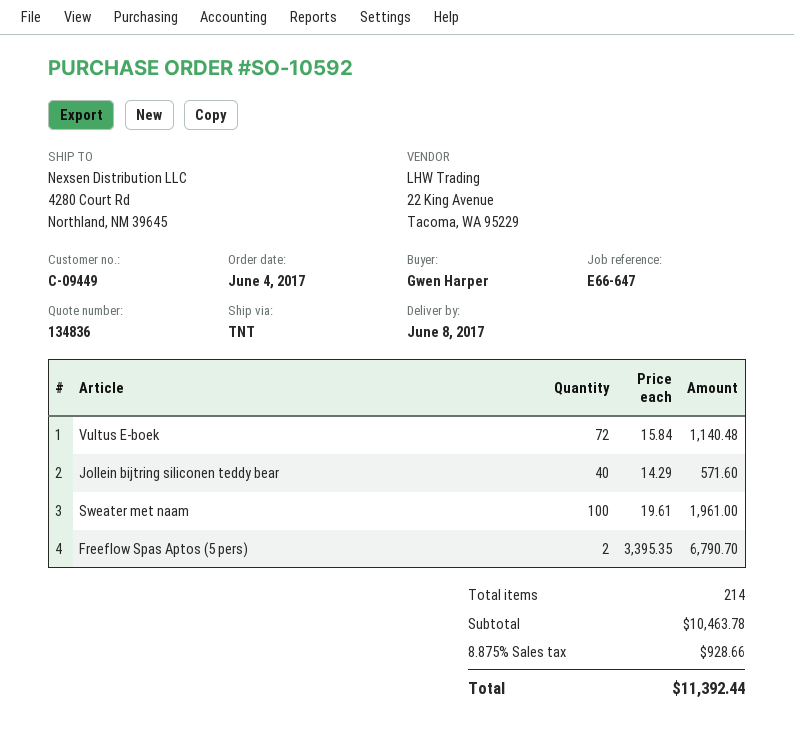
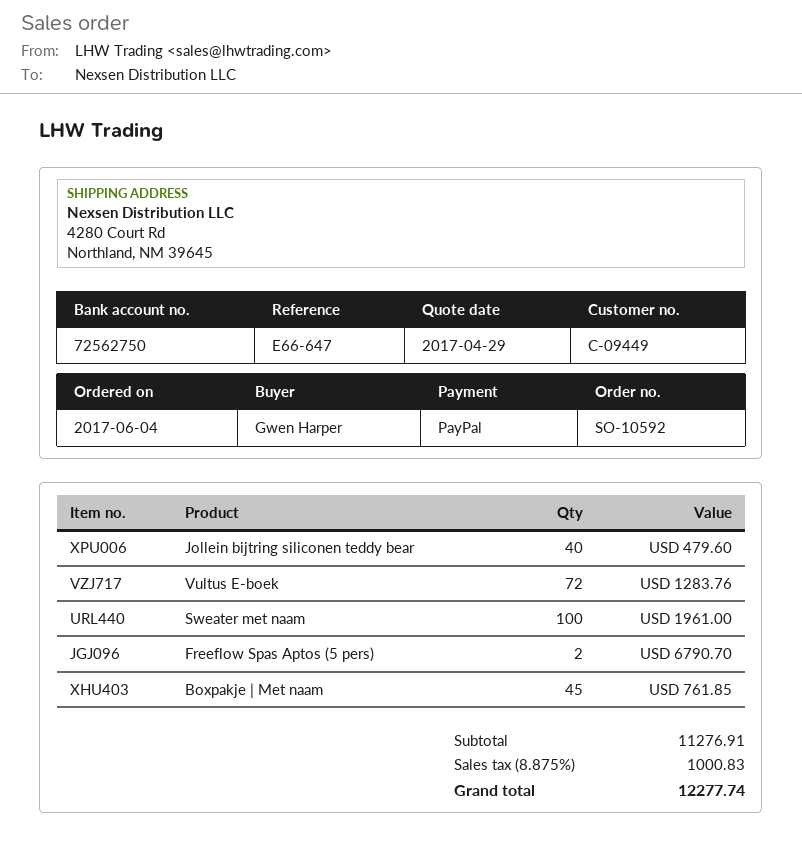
Vultus E-boek: 72 for 1140.48 -> 72 for 1283.76
Jollein bijtring siliconen teddy bear: 40 for 571.60 -> 40 for 479.60
Boxpakje | Met naam: none -> 45 for 761.85
subtotal: 10463.78 -> 11276.91
tax: 8.875% = 928.66 -> 8.875% = 1000.83
total: 11392.44 -> 12277.74

